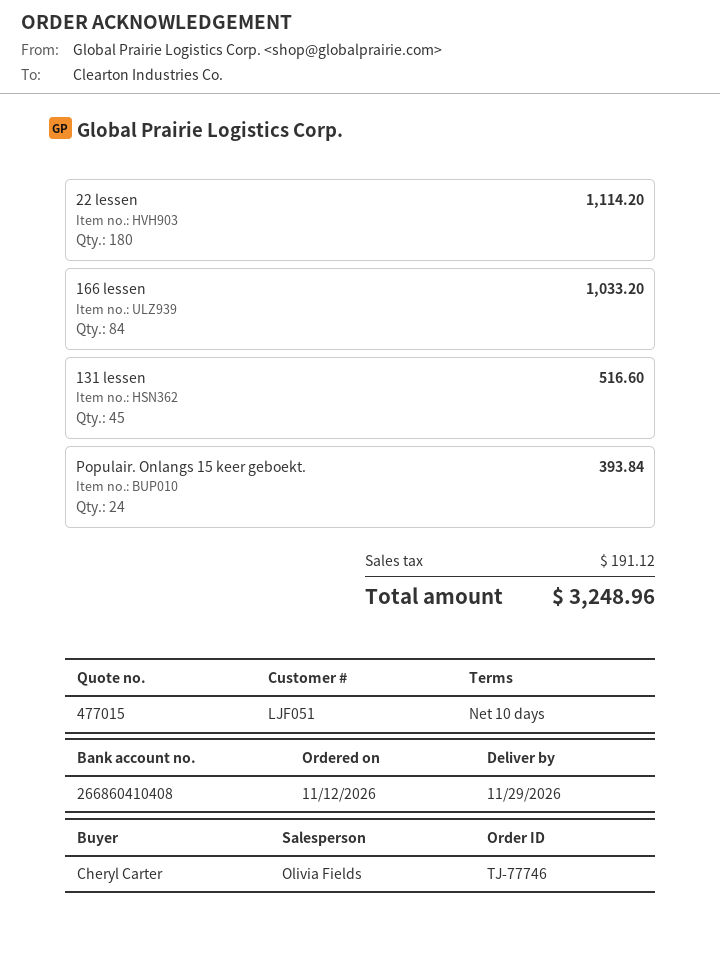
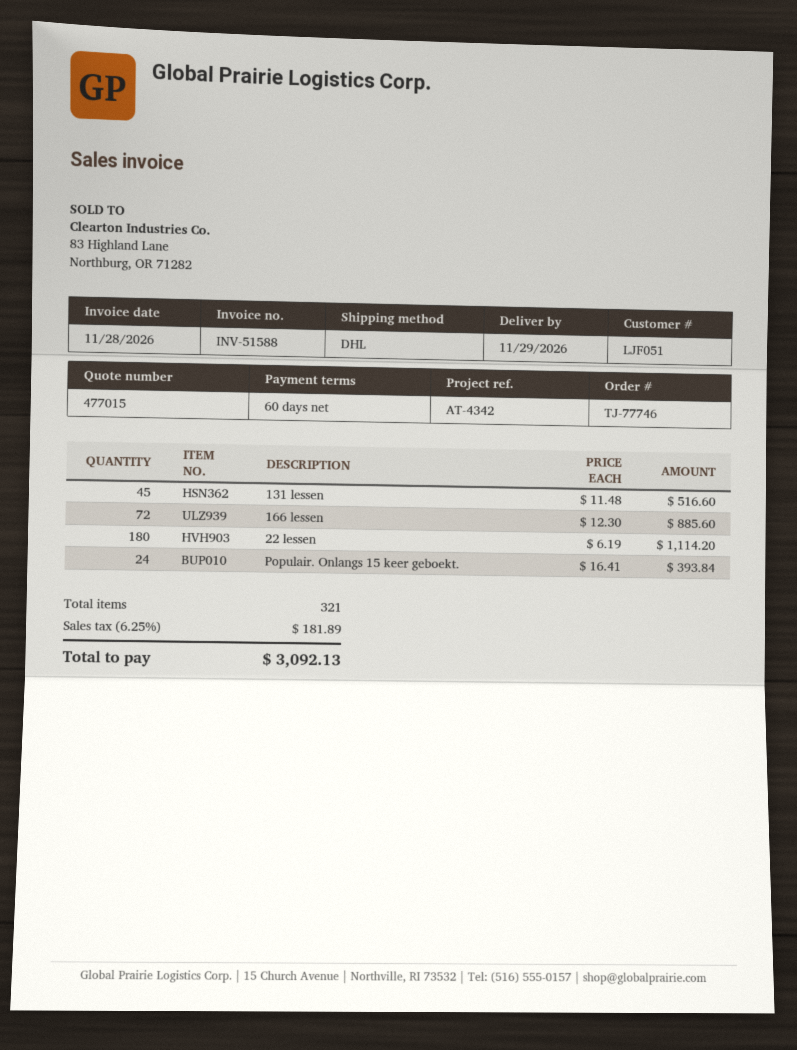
payment terms: 10 days -> 60 days
166 lessen: 84 for 1033.20 -> 72 for 885.60
tax: 191.12 -> 181.89
total: 3248.96 -> 3092.13

